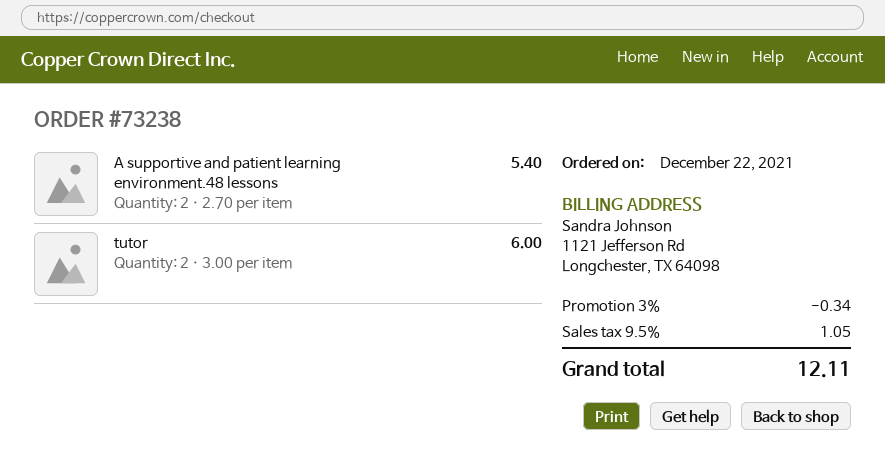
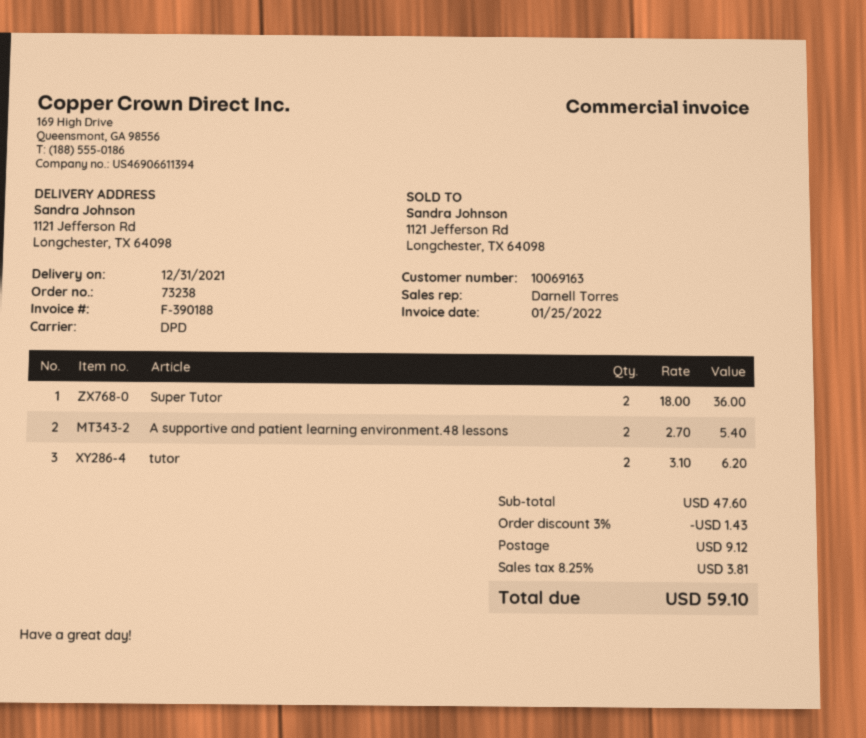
tutor: 2 x 3.00 = 6.00 -> 2 x 3.10 = 6.20
Super Tutor: none -> 2 x 18.00 = 36.00
discount: 3% = 0.34 -> 3% = 1.43
shipping: none -> 9.12
tax: 9.5% = 1.05 -> 8.25% = 3.81
total: 12.11 -> 59.10

